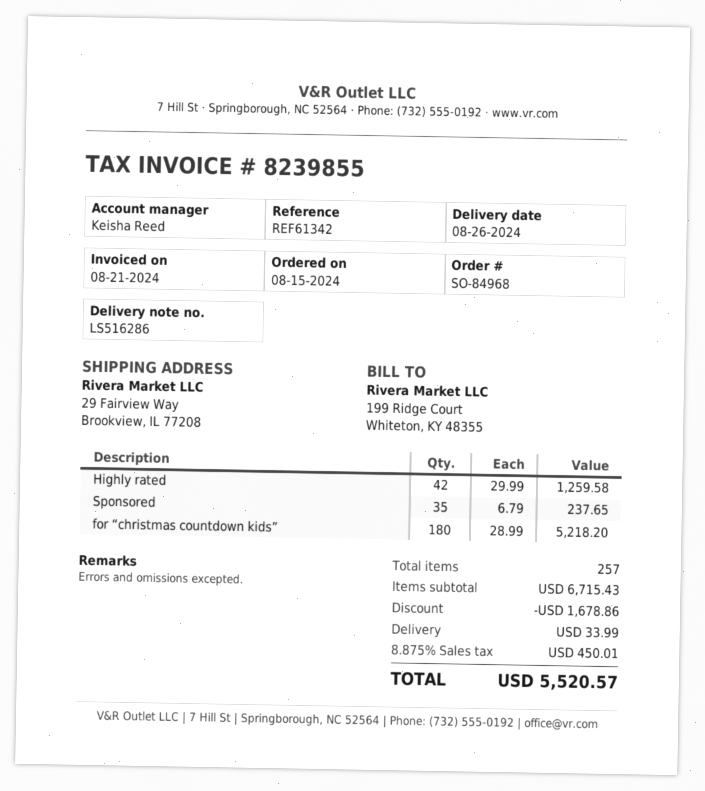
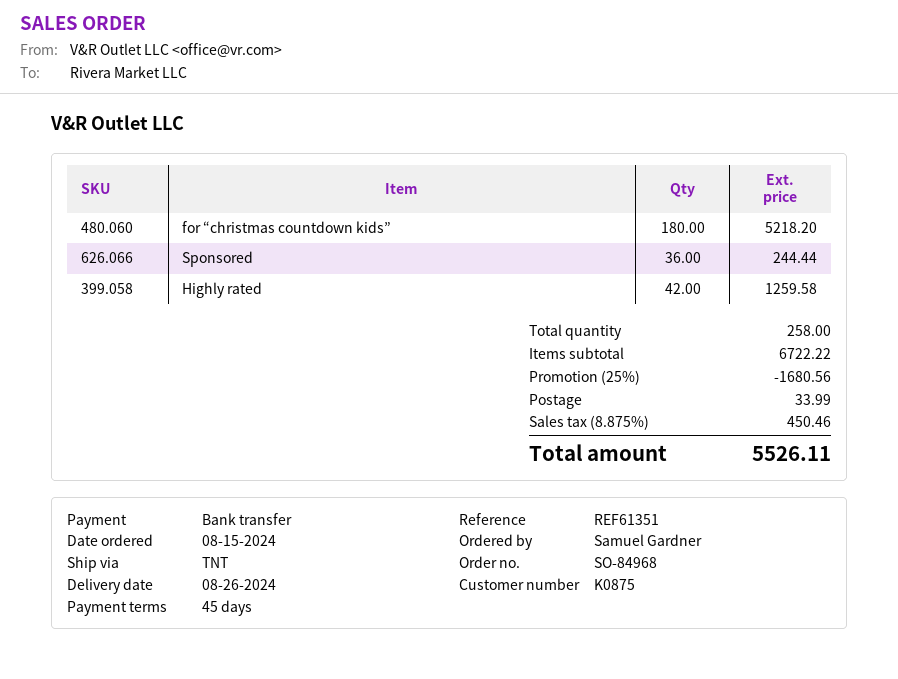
reference: REF61342 -> REF61351
Sponsored: 35 for 237.65 -> 36 for 244.44
total quantity: 257 -> 258
subtotal: 6715.43 -> 6722.22
discount: 1678.86 -> 1680.56
tax: 8.875% = 450.01 -> 8.875% = 450.46
total: 5520.57 -> 5526.11

